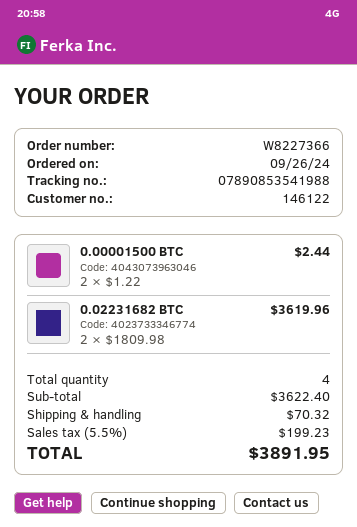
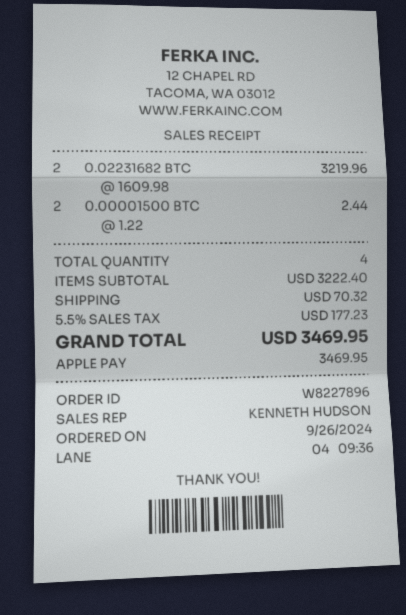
order number: W8227366 -> W8227896
0.02231682 BTC: 2 x 1809.98 = 3619.96 -> 2 x 1609.98 = 3219.96
subtotal: 3622.40 -> 3222.40
tax: 5.5% = 199.23 -> 5.5% = 177.23
total: 3891.95 -> 3469.95

